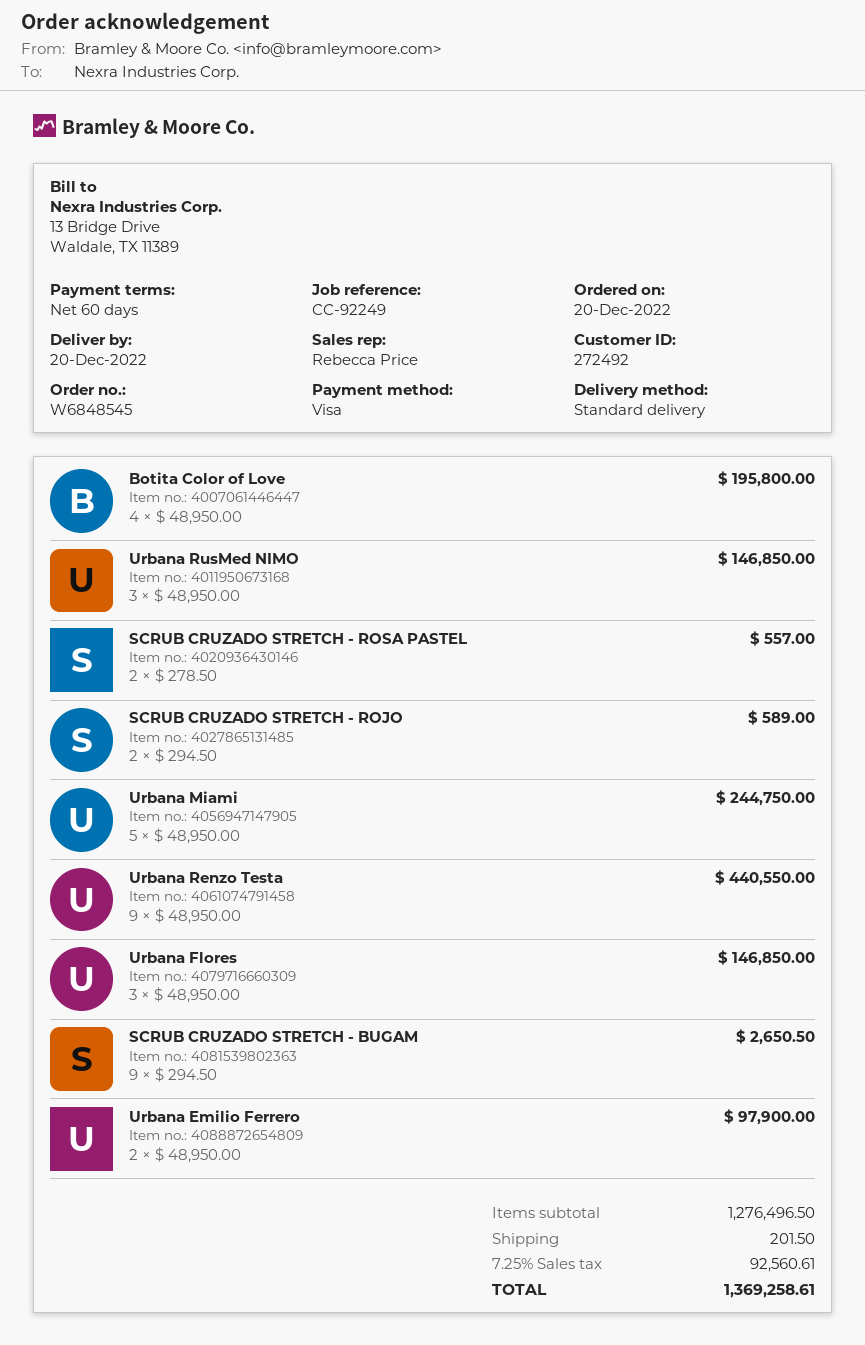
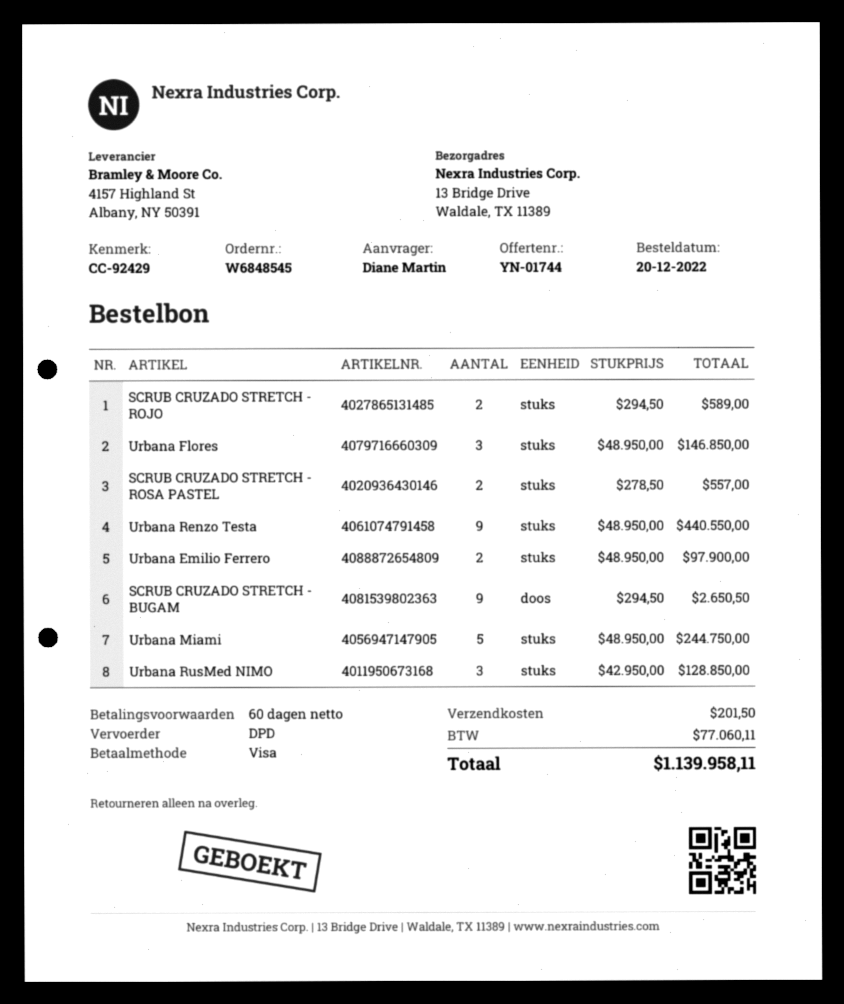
reference: CC-92249 -> CC-92429
shipping method: standard -> DPD
Botita Color of Love: 4 x 48950.00 = 195800.00 -> none
Urbana RusMed NIMO: 3 x 48950.00 = 146850.00 -> 3 x 42950.00 = 128850.00
tax: 92560.61 -> 77060.11
total: 1369258.61 -> 1139958.11

